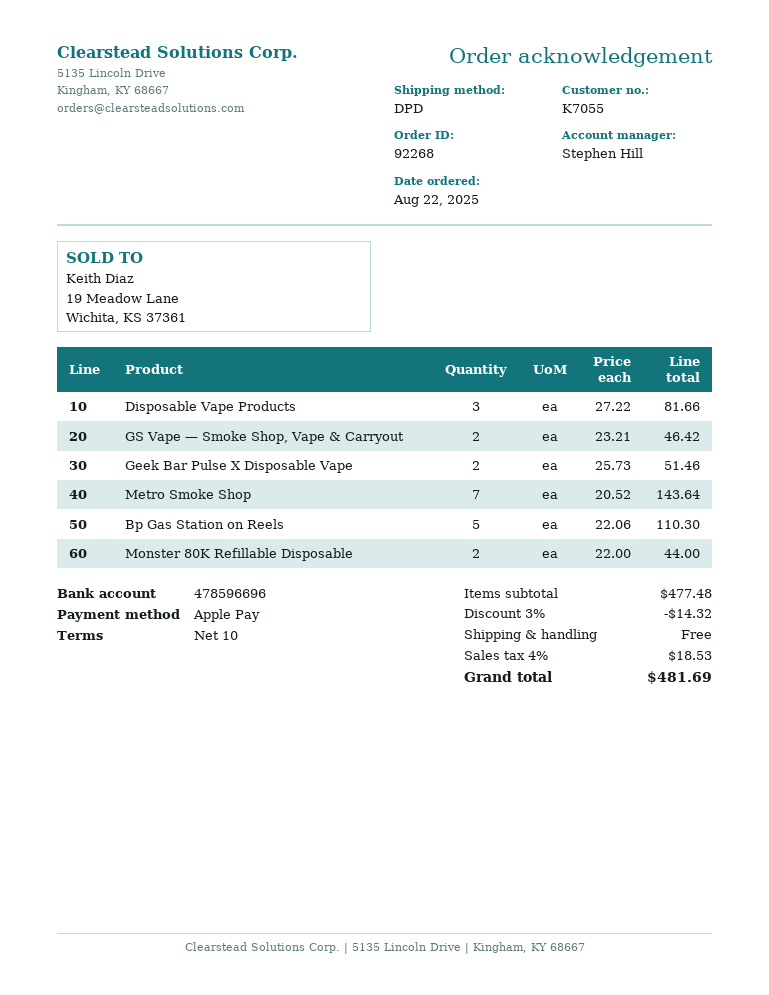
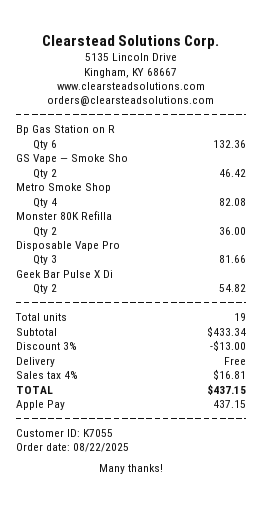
Geek Bar Pulse X Disposable Vape: 2 for 51.46 -> 2 for 54.82
Metro Smoke Shop: 7 for 143.64 -> 4 for 82.08
Bp Gas Station on Reels: 5 for 110.30 -> 6 for 132.36
Monster 80K Refillable Disposable: 2 for 44.00 -> 2 for 36.00
subtotal: 477.48 -> 433.34
discount: 3% = 14.32 -> 3% = 13.00
tax: 4% = 18.53 -> 4% = 16.81
total: 481.69 -> 437.15

